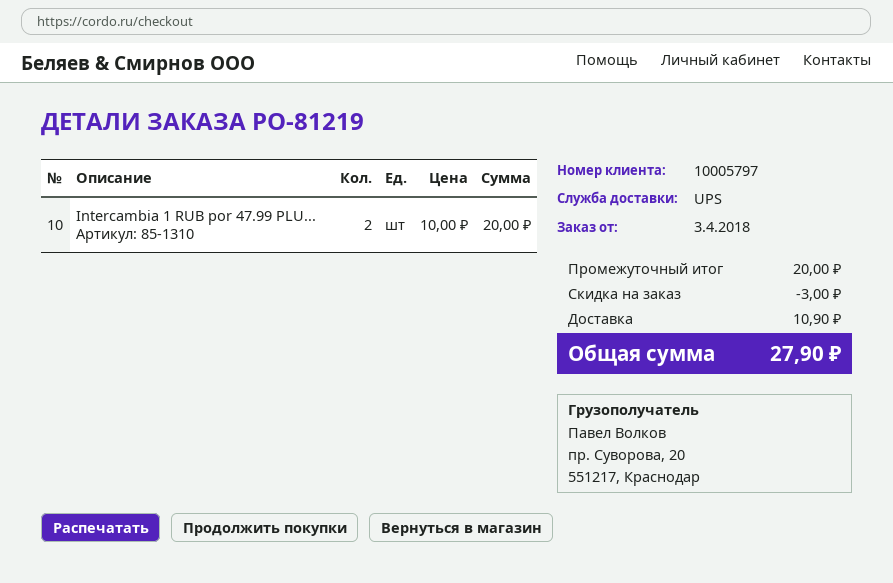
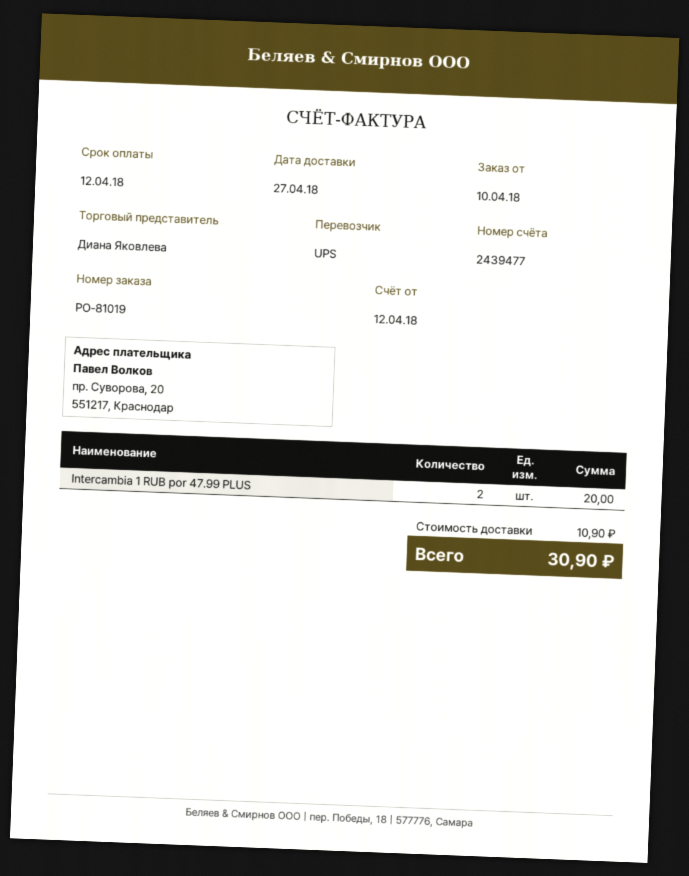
order number: PO-81219 -> PO-81019
order date: 2018-04-03 -> 2018-04-10
discount: 3.00 -> none
total: 27.90 -> 30.90

